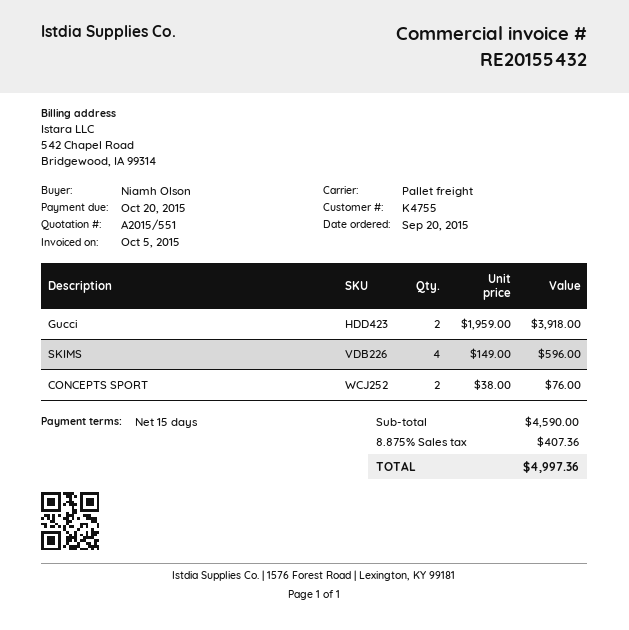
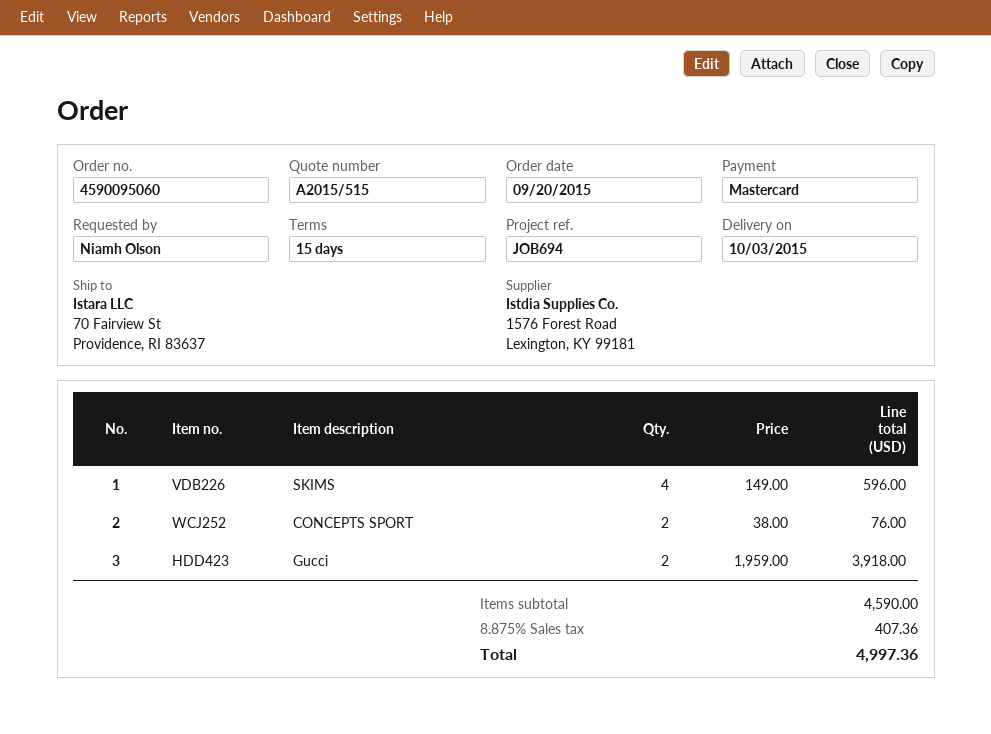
quote number: A2015/551 -> A2015/515

